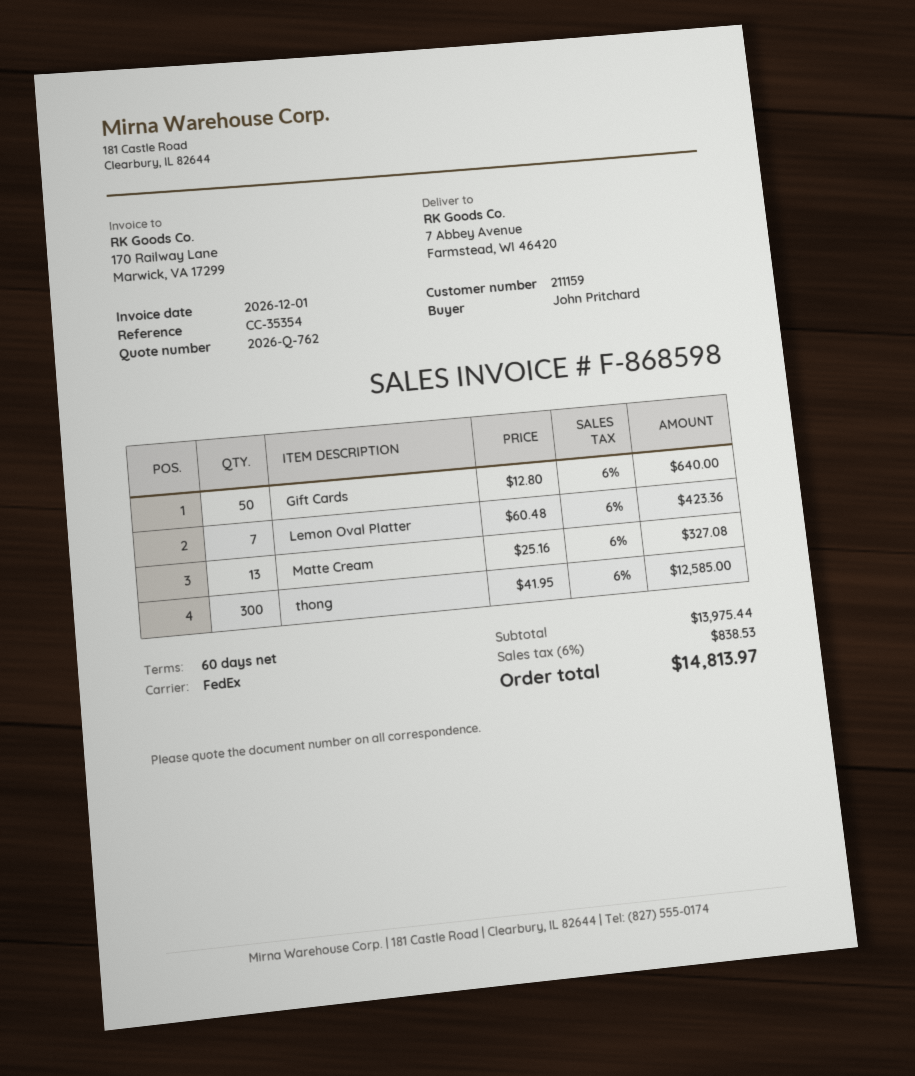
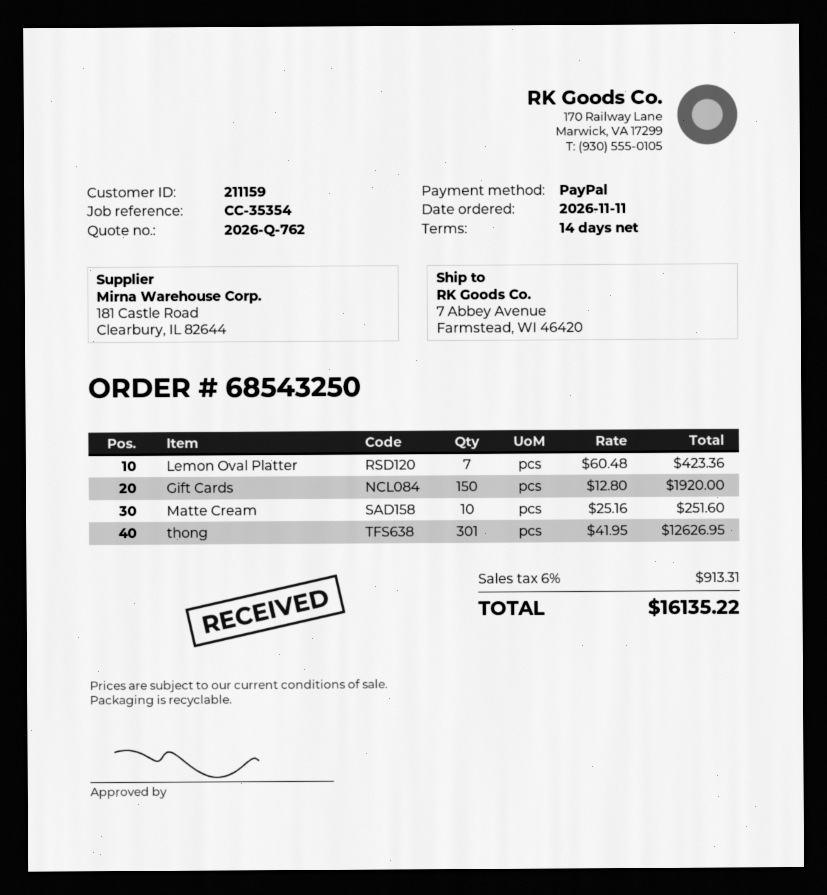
payment terms: 60 days -> 14 days
Gift Cards: 50 x 12.80 = 640.00 -> 150 x 12.80 = 1920.00
Matte Cream: 13 x 25.16 = 327.08 -> 10 x 25.16 = 251.60
thong: 300 x 41.95 = 12585.00 -> 301 x 41.95 = 12626.95
tax: 6% = 838.53 -> 6% = 913.31
total: 14813.97 -> 16135.22

